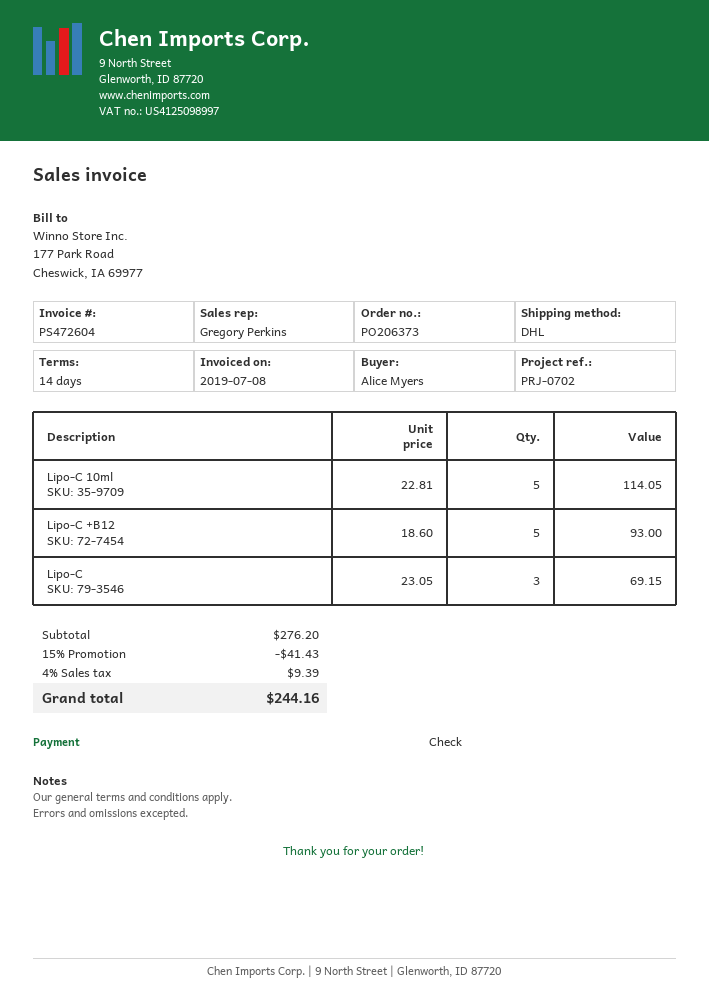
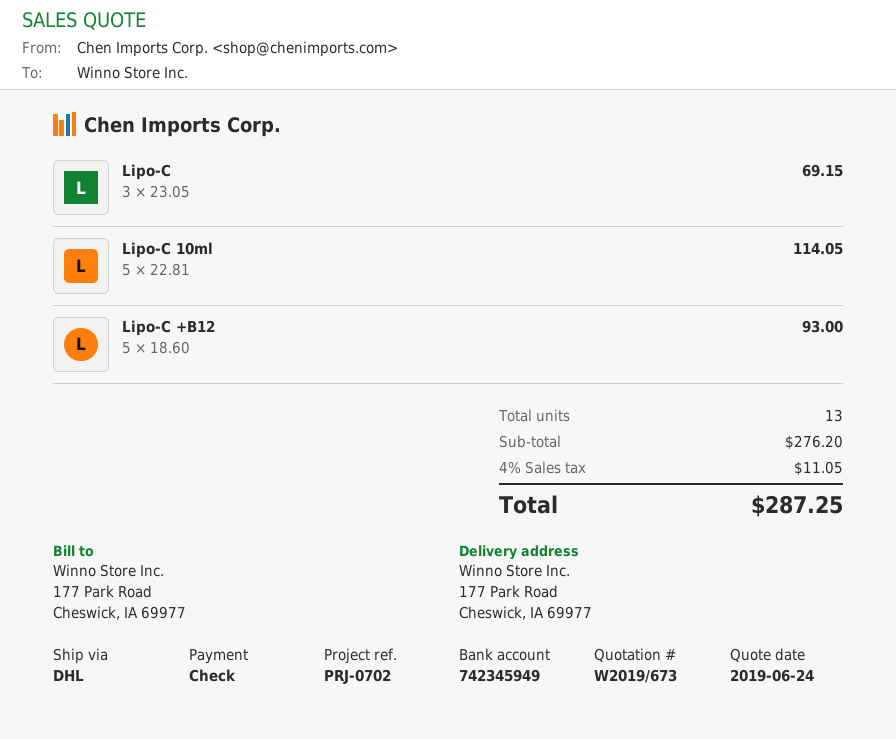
discount: 15% = 41.43 -> none
tax: 4% = 9.39 -> 4% = 11.05
total: 244.16 -> 287.25

